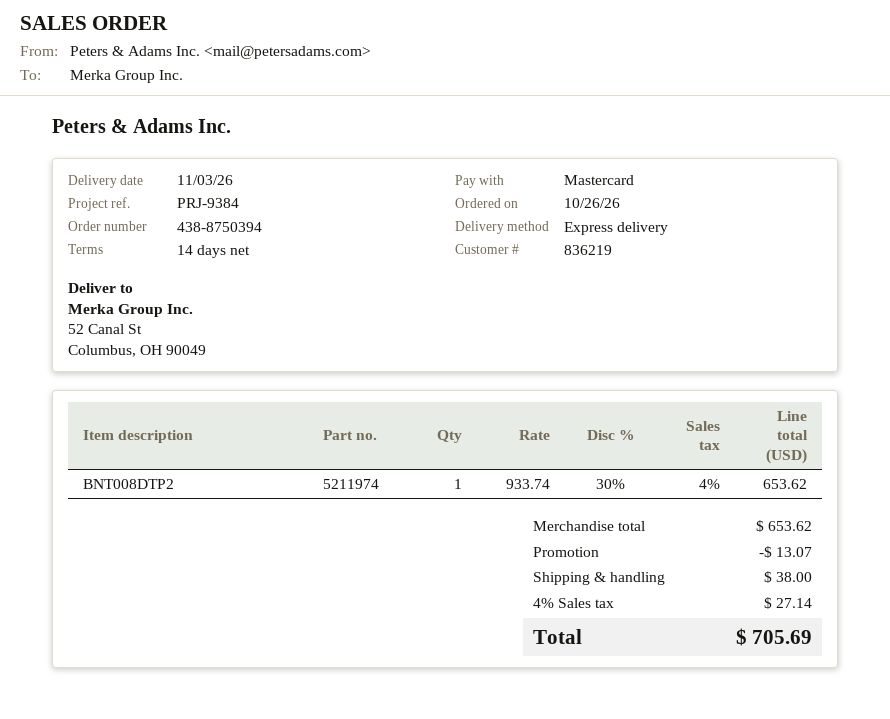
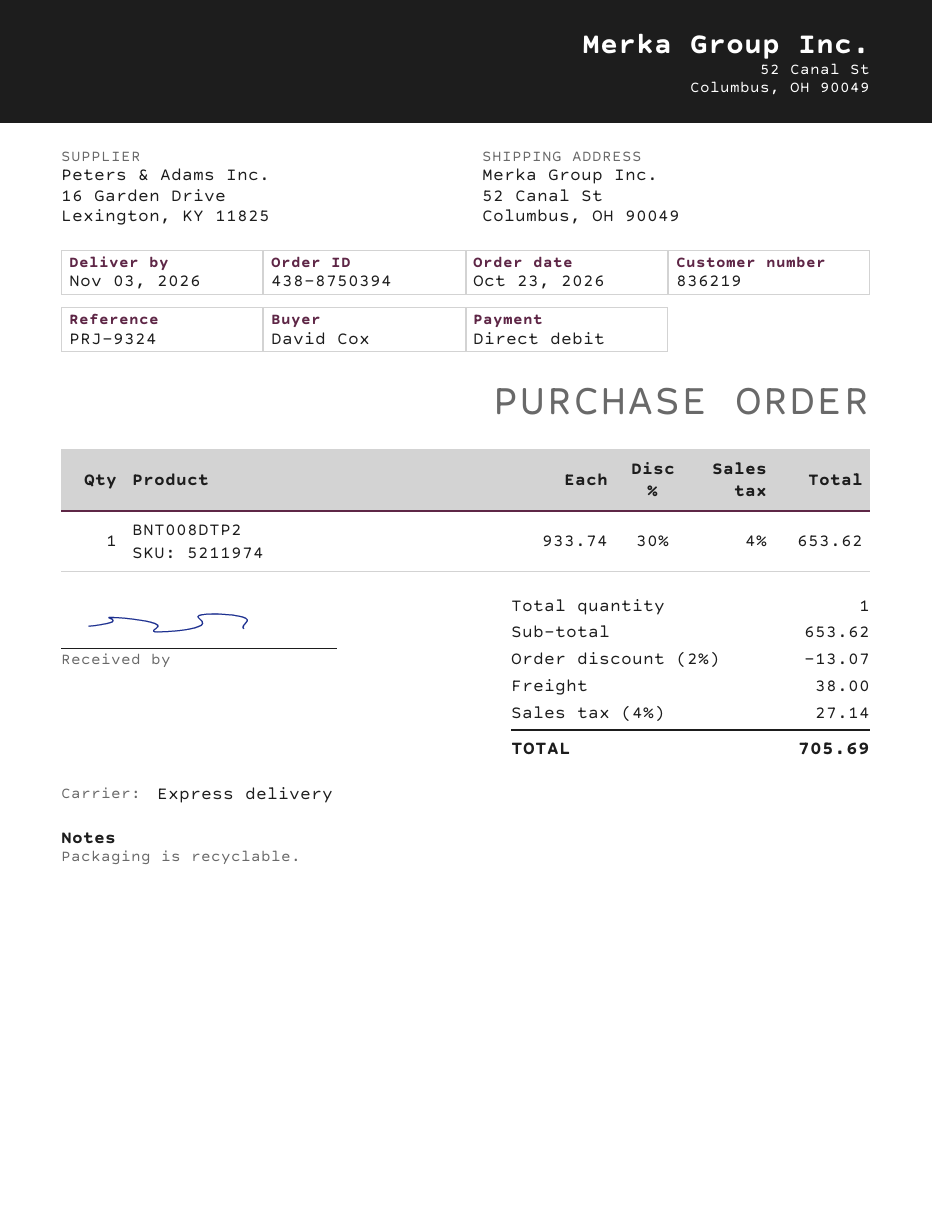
order date: 2026-10-26 -> 2026-10-23
reference: PRJ-9384 -> PRJ-9324
payment method: Mastercard -> direct debit

